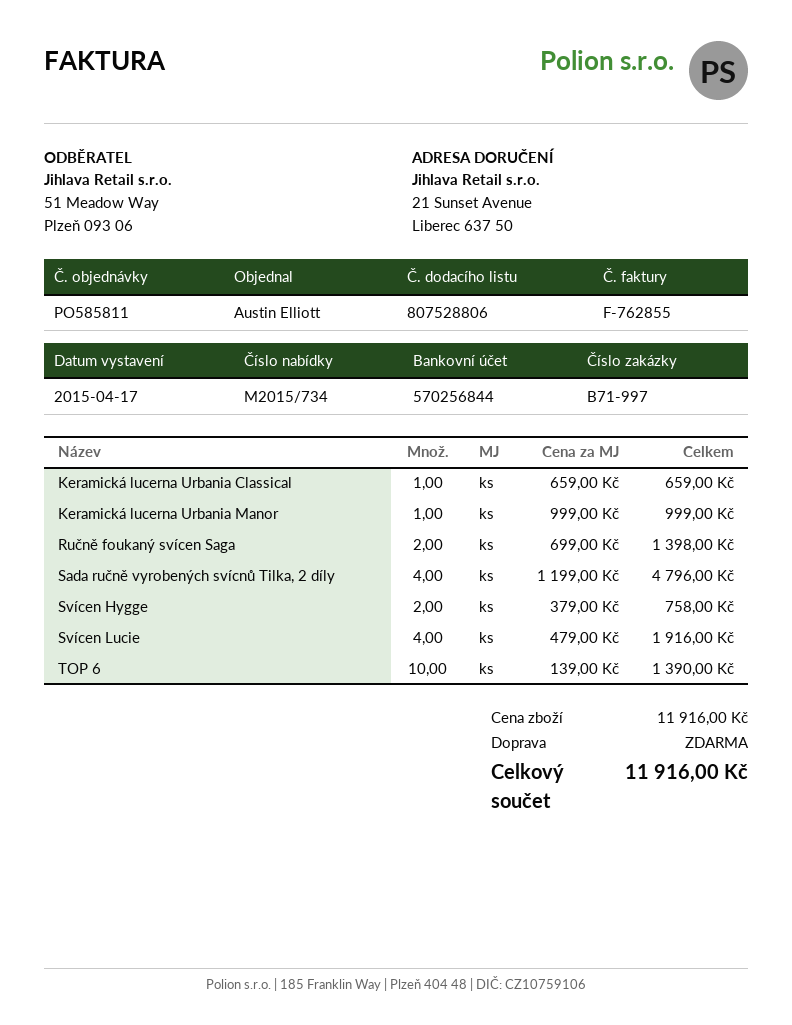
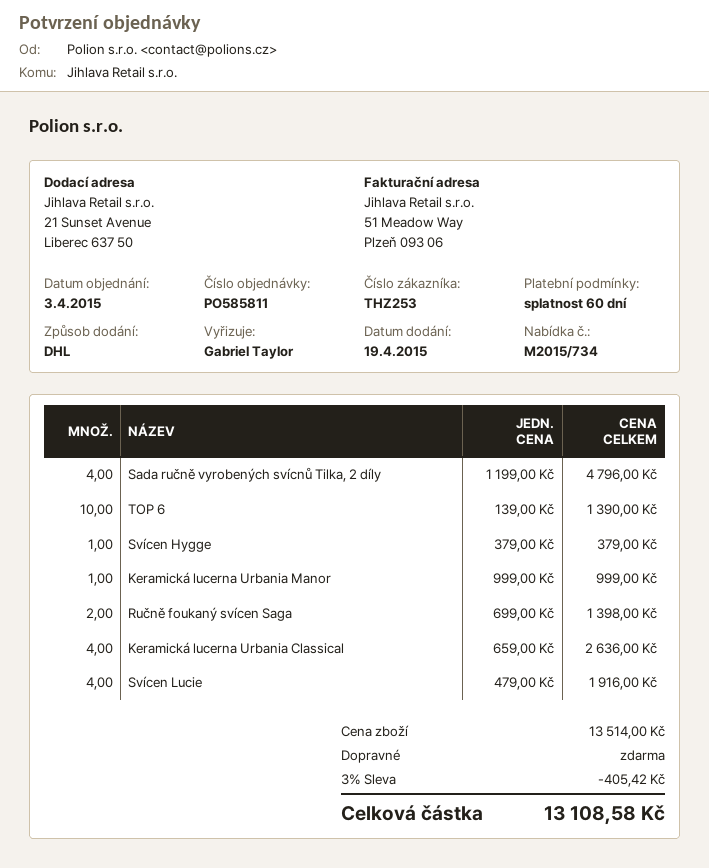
Keramická lucerna Urbania Classical: 1 x 659.00 = 659.00 -> 4 x 659.00 = 2636.00
Svícen Hygge: 2 x 379.00 = 758.00 -> 1 x 379.00 = 379.00
subtotal: 11916.00 -> 13514.00
discount: none -> 3% = 405.42
total: 11916.00 -> 13108.58

